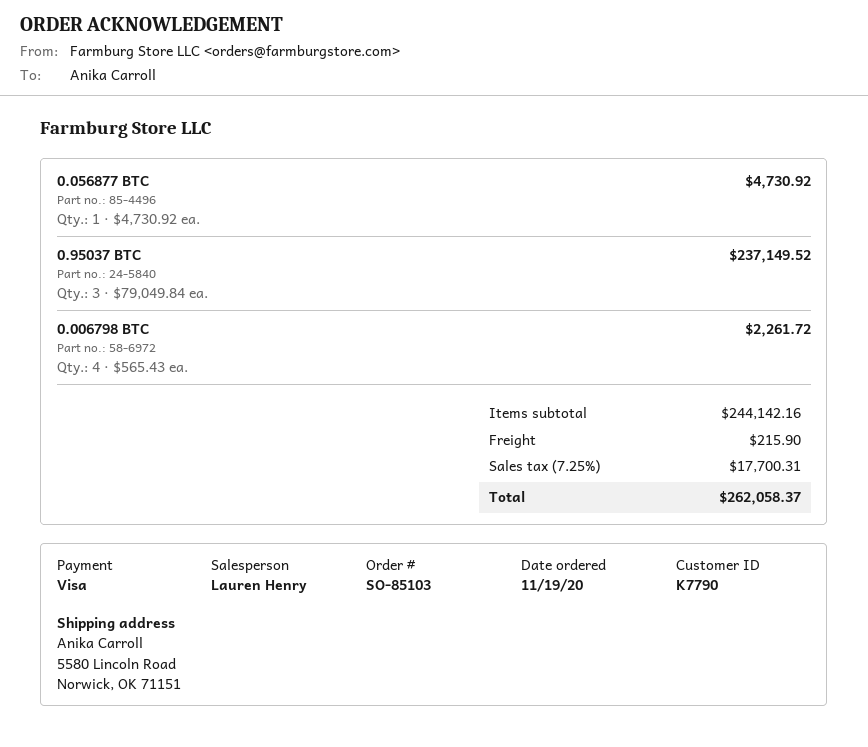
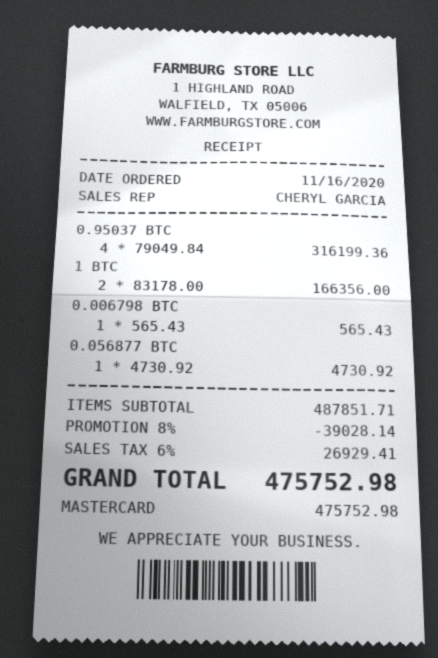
order date: 2020-11-19 -> 2020-11-16
sales rep: Lauren Henry -> CHERYL GARCIA
payment method: Visa -> Mastercard
0.95037 BTC: 3 x 79049.84 = 237149.52 -> 4 x 79049.84 = 316199.36
0.006798 BTC: 4 x 565.43 = 2261.72 -> 1 x 565.43 = 565.43
1 BTC: none -> 2 x 83178.00 = 166356.00
subtotal: 244142.16 -> 487851.71
discount: none -> 8% = 39028.14
shipping: 215.90 -> none
tax: 7.25% = 17700.31 -> 6% = 26929.41
total: 262058.37 -> 475752.98

